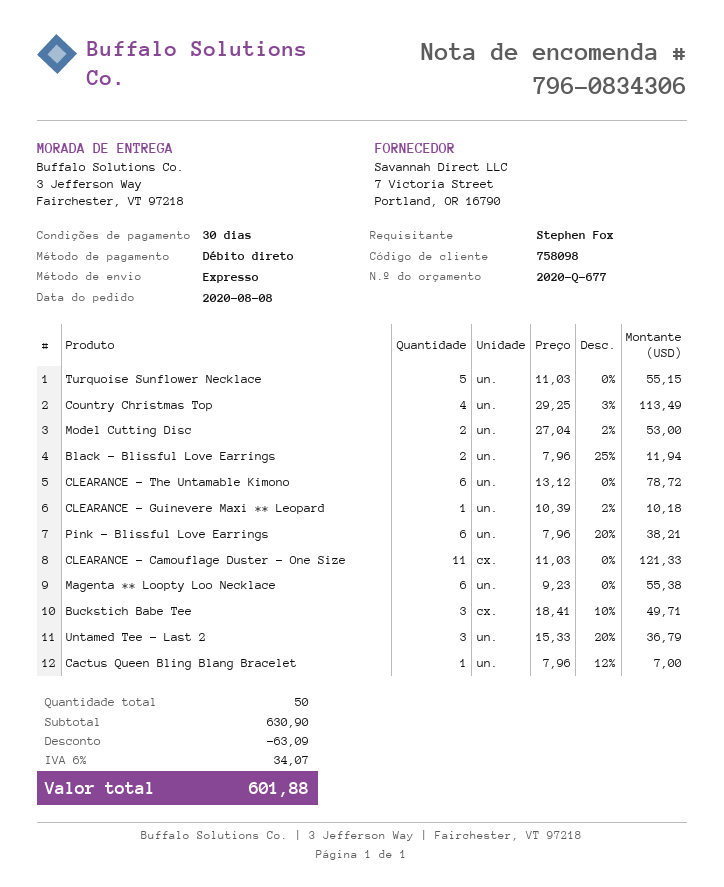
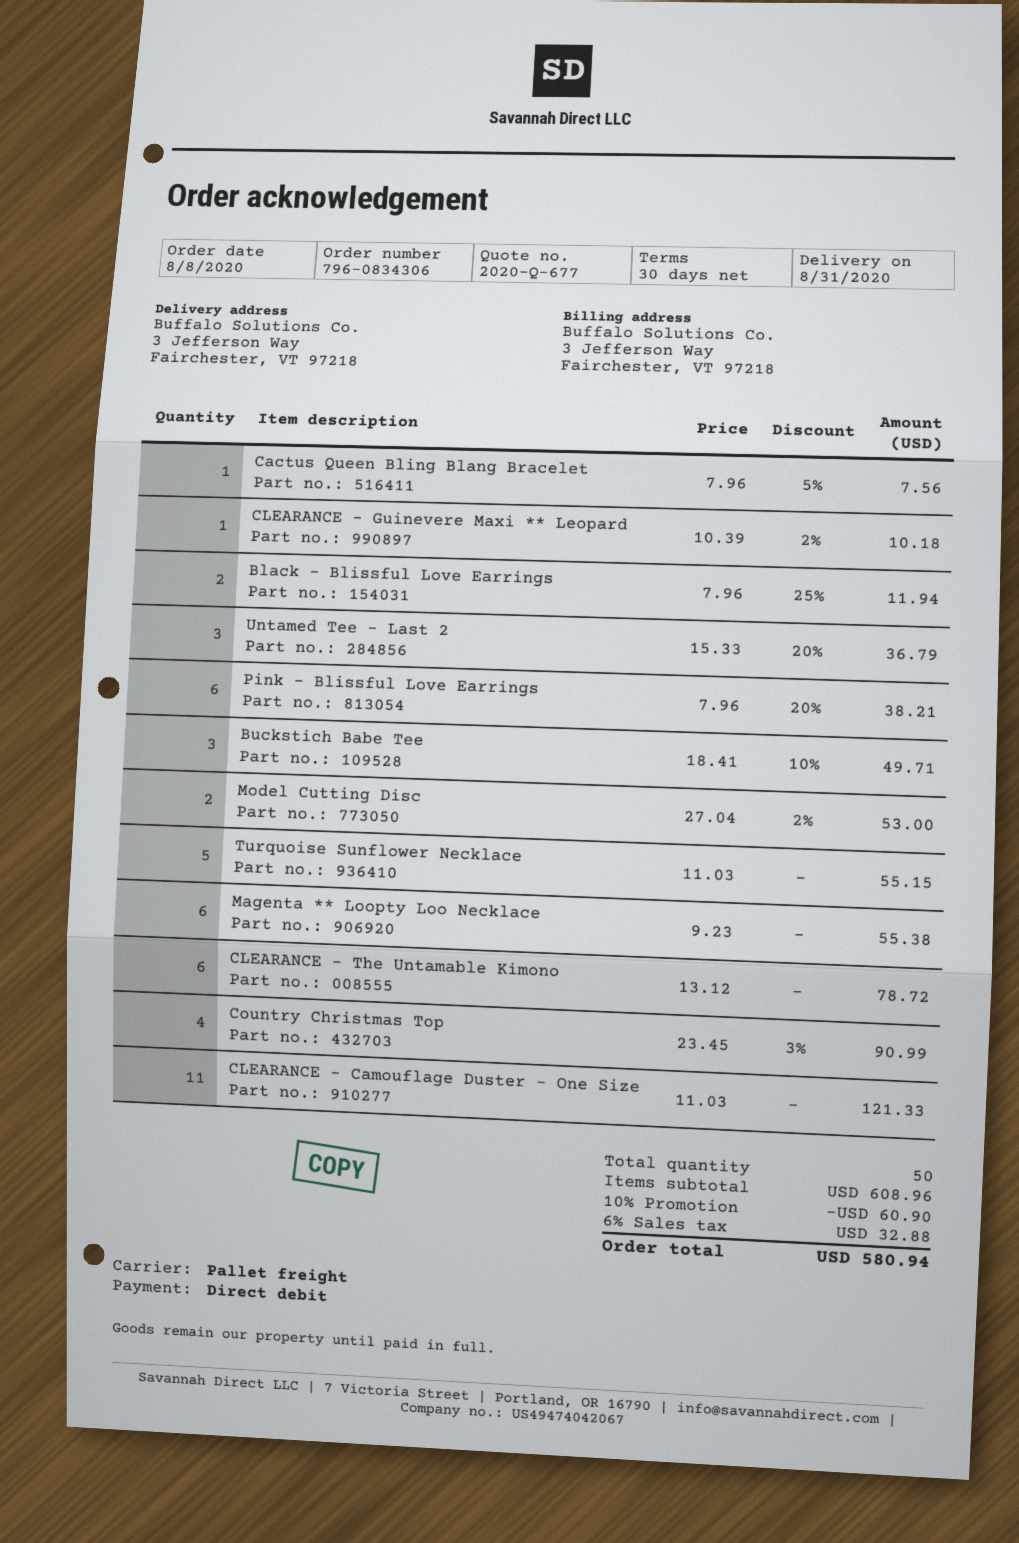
shipping method: express -> pallet freight
Country Christmas Top: 4 x 29.25 - 3% = 113.49 -> 4 x 23.45 - 3% = 90.99
Cactus Queen Bling Blang Bracelet: 1 x 7.96 - 12% = 7.00 -> 1 x 7.96 - 5% = 7.56
subtotal: 630.90 -> 608.96
discount: 63.09 -> 60.90
tax: 6% = 34.07 -> 6% = 32.88
total: 601.88 -> 580.94

